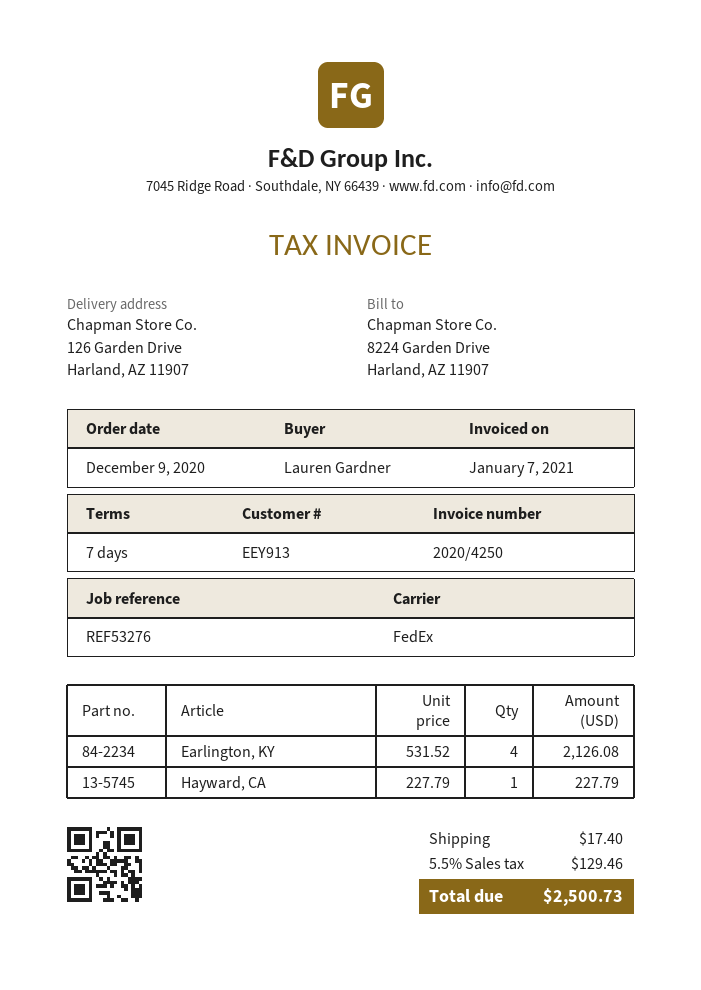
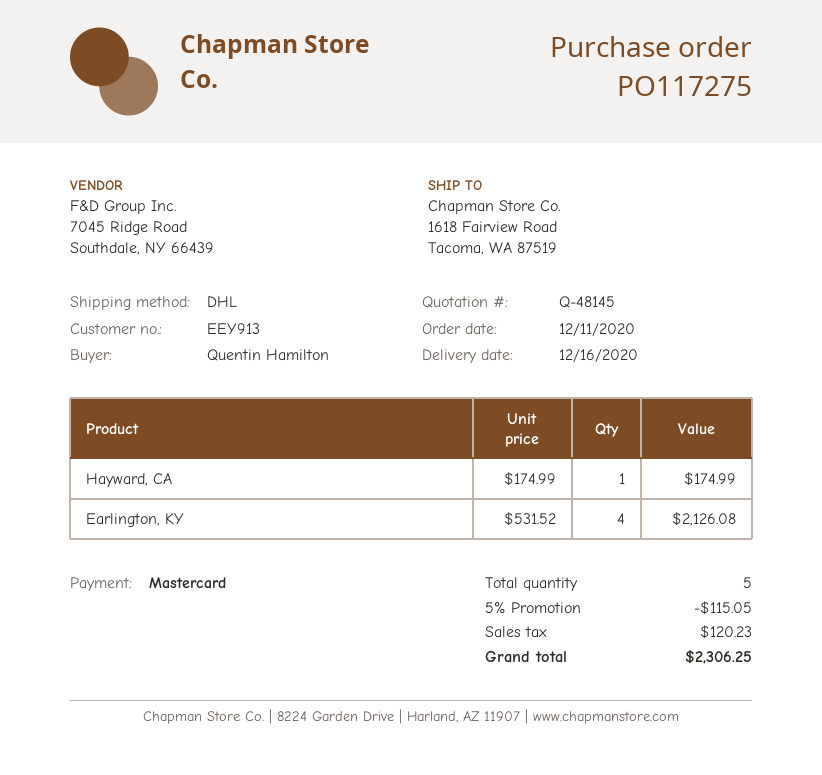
order date: 2020-12-09 -> 2020-12-11
ordered by: Lauren Gardner -> Quentin Hamilton
shipping method: FedEx -> DHL
ship to: 126 Garden Drive, Harland, AZ 11907 -> 1618 Fairview Road, Tacoma, WA 87519
Hayward, CA: 1 x 227.79 = 227.79 -> 1 x 174.99 = 174.99
discount: none -> 5% = 115.05
shipping: 17.40 -> none
tax: 129.46 -> 120.23
total: 2500.73 -> 2306.25

